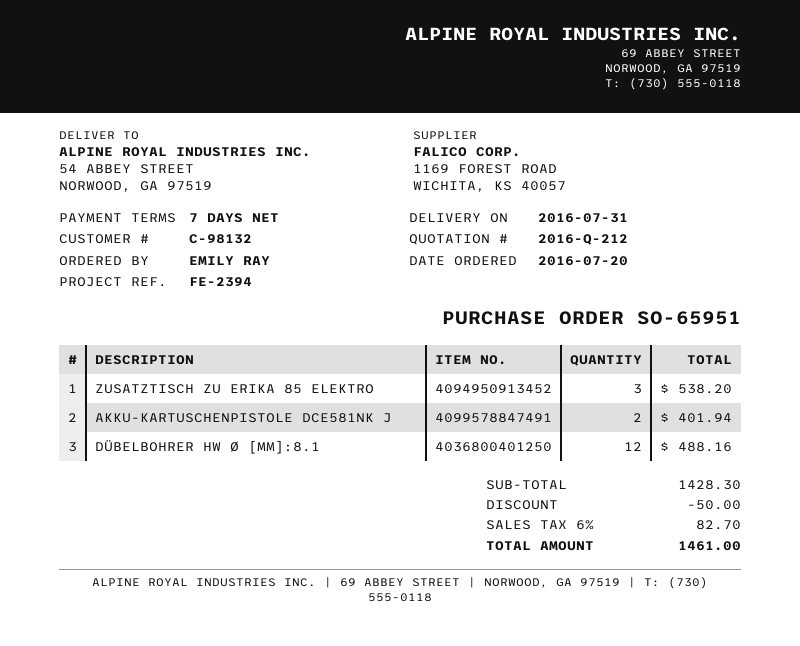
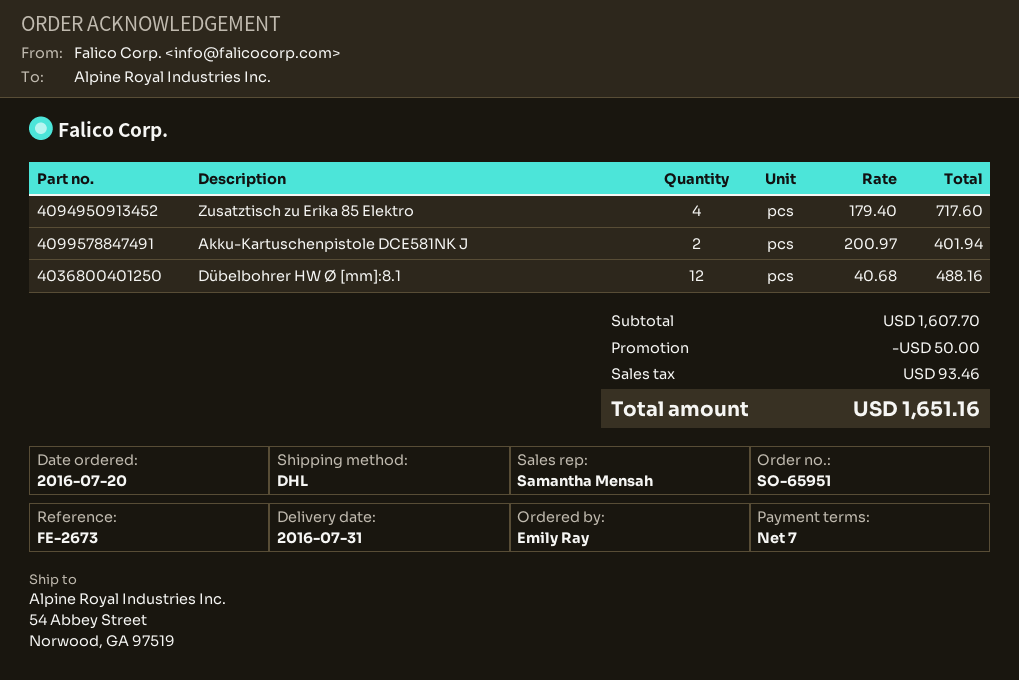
reference: FE-2394 -> FE-2673
ZUSATZTISCH ZU ERIKA 85 ELEKTRO: 3 for 538.20 -> 4 for 717.60
subtotal: 1428.30 -> 1607.70
tax: 82.70 -> 93.46
total: 1461.00 -> 1651.16

